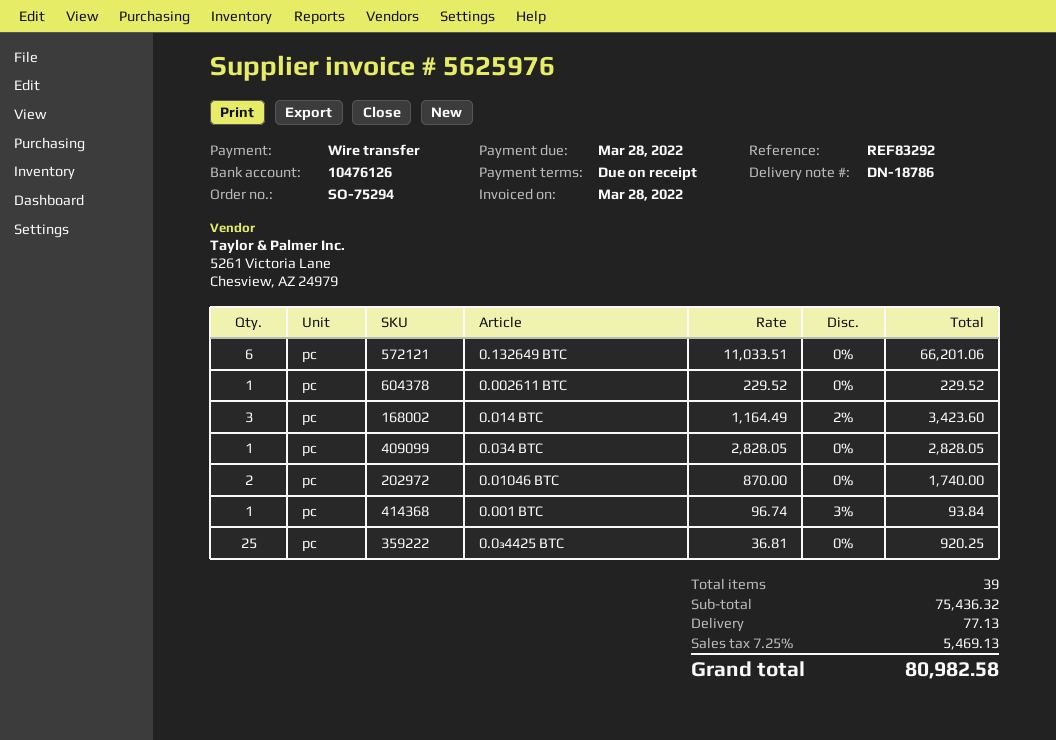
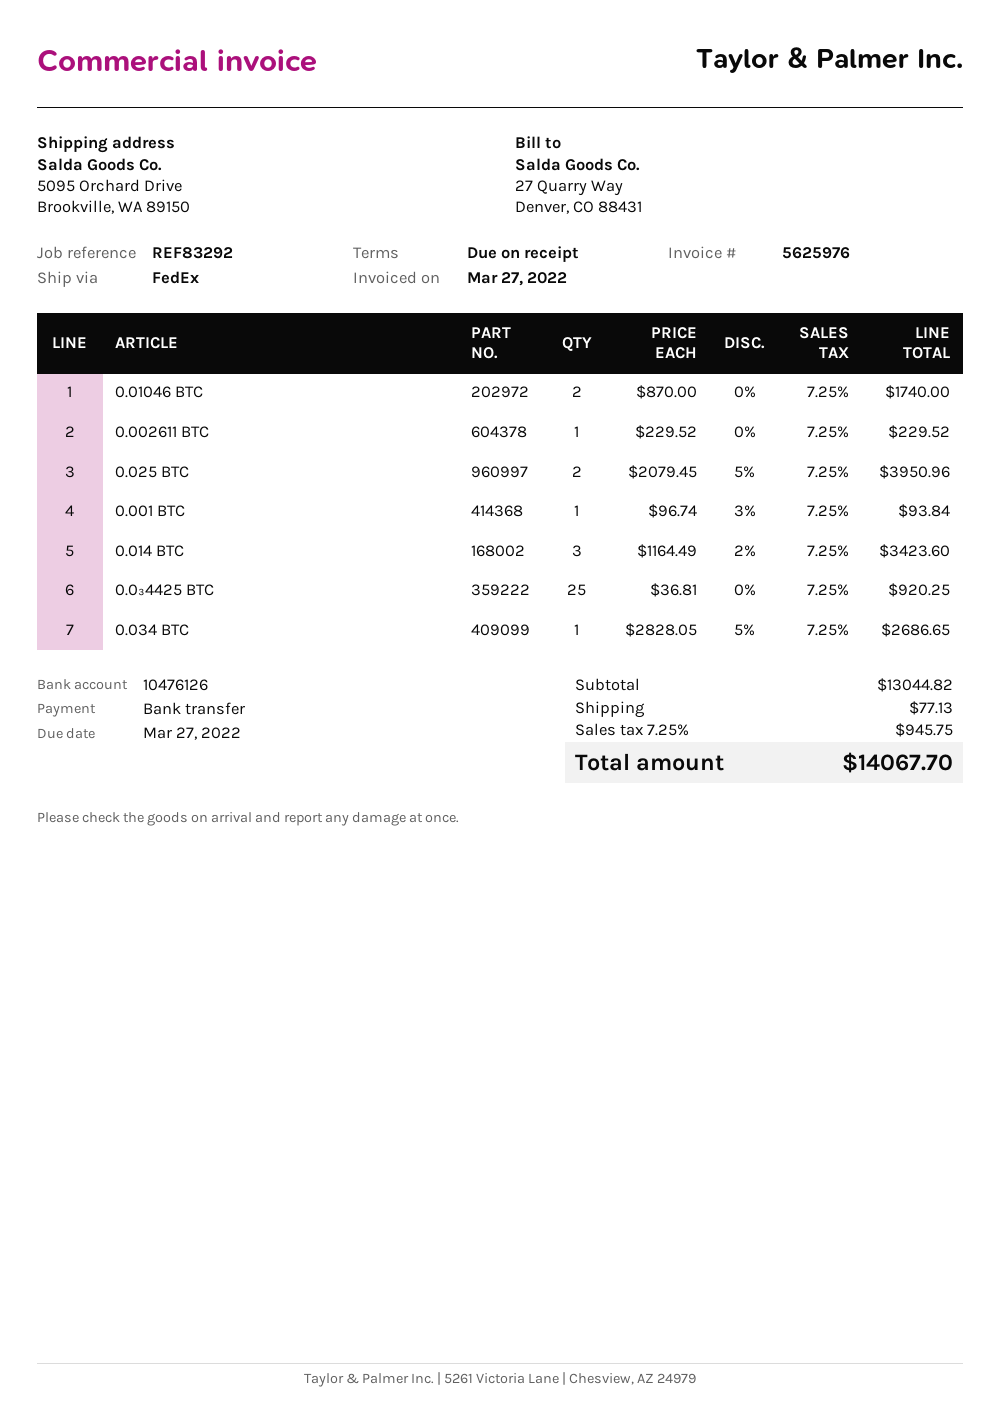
invoice date: 2022-03-28 -> 2022-03-27
due date: 2022-03-28 -> 2022-03-27
0.132649 BTC: 6 x 11033.51 = 66201.06 -> none
0.034 BTC: 1 x 2828.05 = 2828.05 -> 1 x 2828.05 - 5% = 2686.65
0.025 BTC: none -> 2 x 2079.45 - 5% = 3950.96
subtotal: 75436.32 -> 13044.82
tax: 7.25% = 5469.13 -> 7.25% = 945.75
total: 80982.58 -> 14067.70

